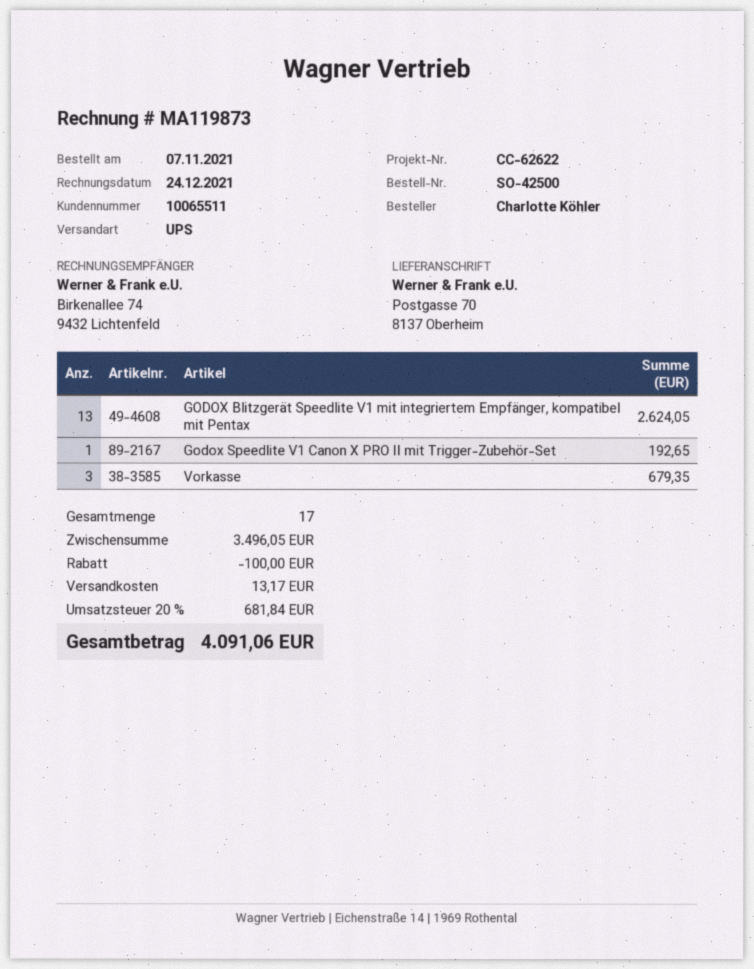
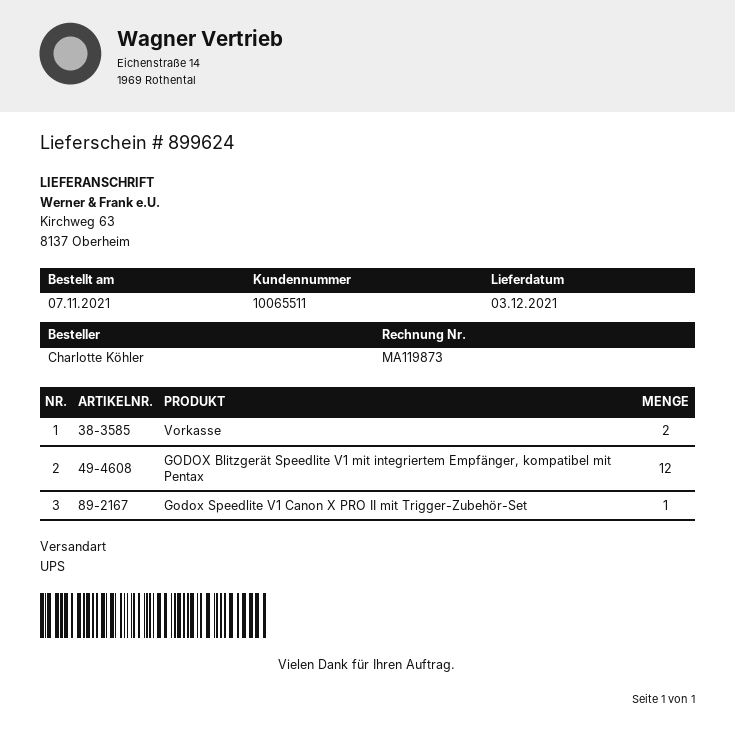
ship to: Postgasse 70, 8137 Oberheim -> Kirchweg 63, 8137 Oberheim
GODOX Blitzgerät Speedlite V1 mit integriertem Empfänger, kompatibel mit Pentax: 13 -> 12
Vorkasse: 3 -> 2

